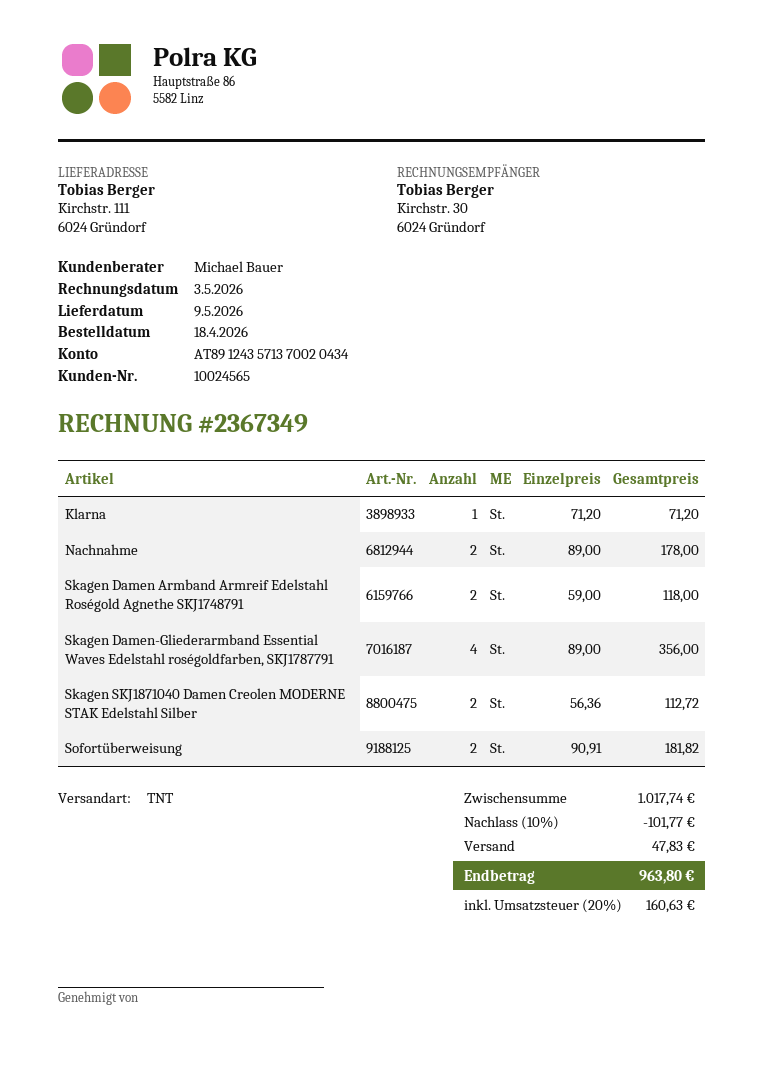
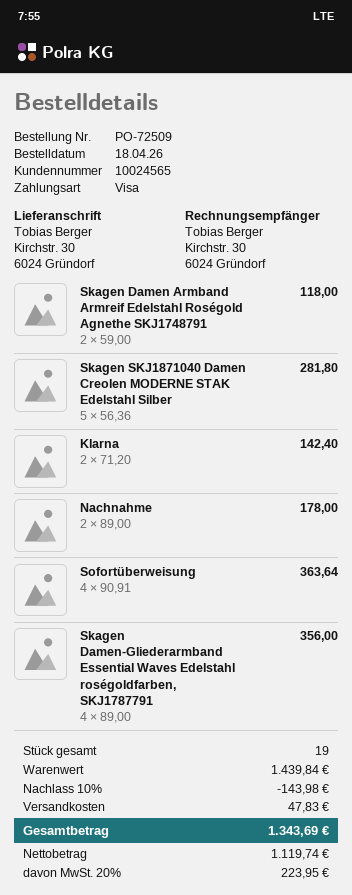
ship to: Kirchstr. 111, 6024 Gründorf -> Kirchstr. 30, 6024 Gründorf
Klarna: 1 x 71.20 = 71.20 -> 2 x 71.20 = 142.40
Skagen SKJ1871040 Damen Creolen MODERNE STAK Edelstahl Silber: 2 x 56.36 = 112.72 -> 5 x 56.36 = 281.80
Sofortüberweisung: 2 x 90.91 = 181.82 -> 4 x 90.91 = 363.64
subtotal: 1017.74 -> 1439.84
discount: 10% = 101.77 -> 10% = 143.98
tax: 20% = 160.63 -> 20% = 223.95
total: 963.80 -> 1343.69

